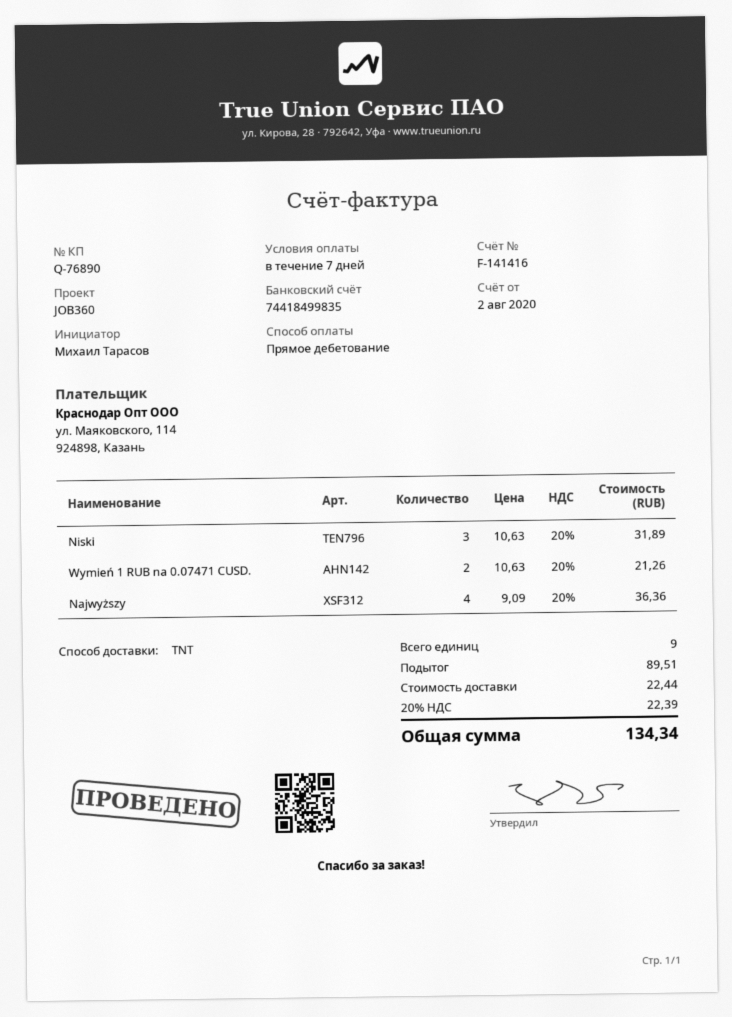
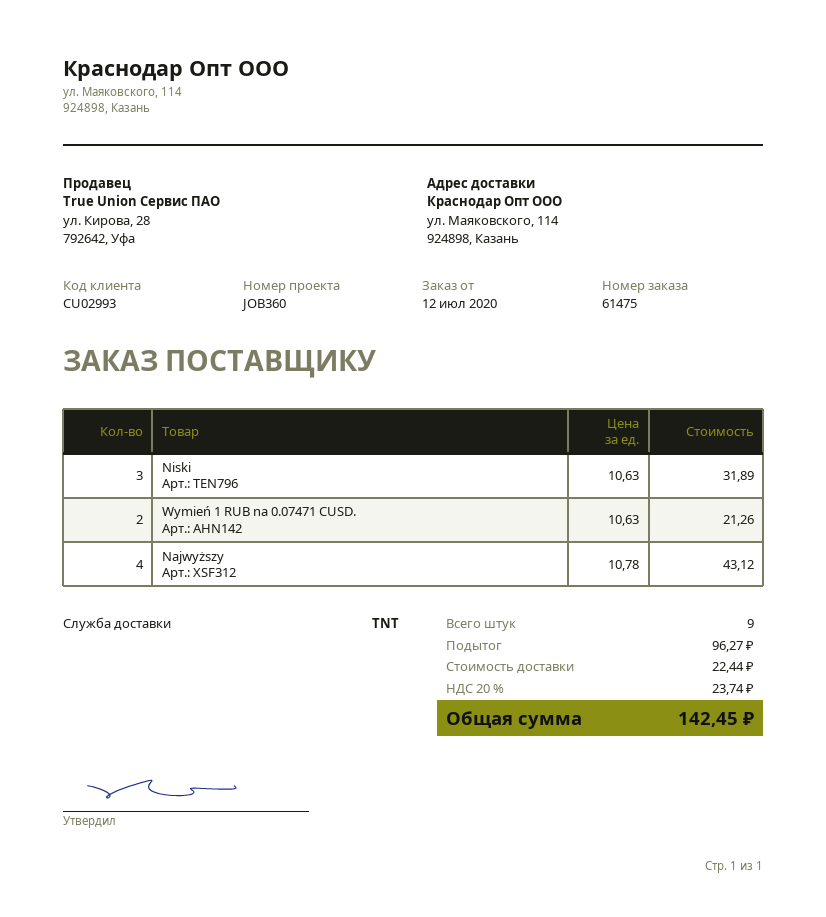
Najwyższy: 4 x 9.09 = 36.36 -> 4 x 10.78 = 43.12
subtotal: 89.51 -> 96.27
tax: 20% = 22.39 -> 20% = 23.74
total: 134.34 -> 142.45

